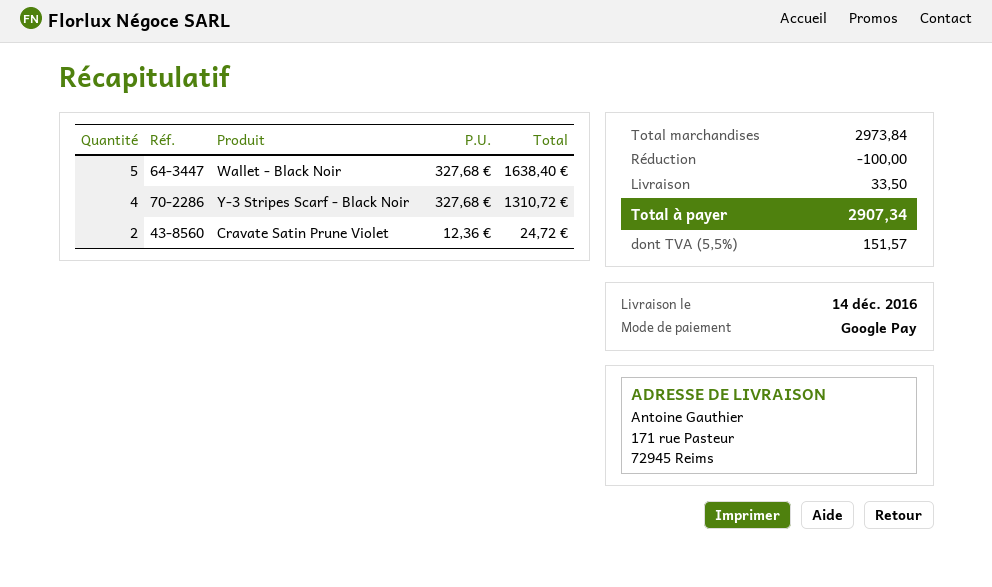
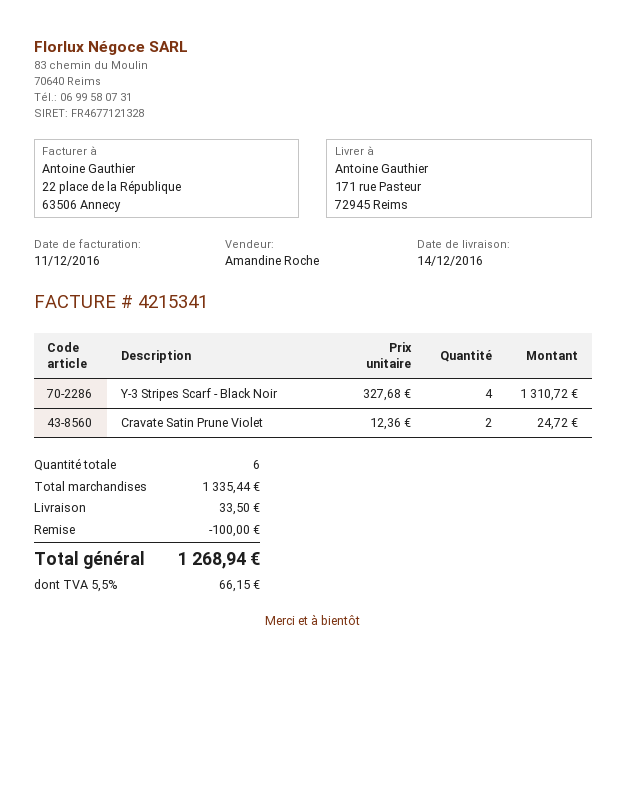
Wallet - Black Noir: 5 x 327.68 = 1638.40 -> none
subtotal: 2973.84 -> 1335.44
tax: 5.5% = 151.57 -> 5.5% = 66.15
total: 2907.34 -> 1268.94

